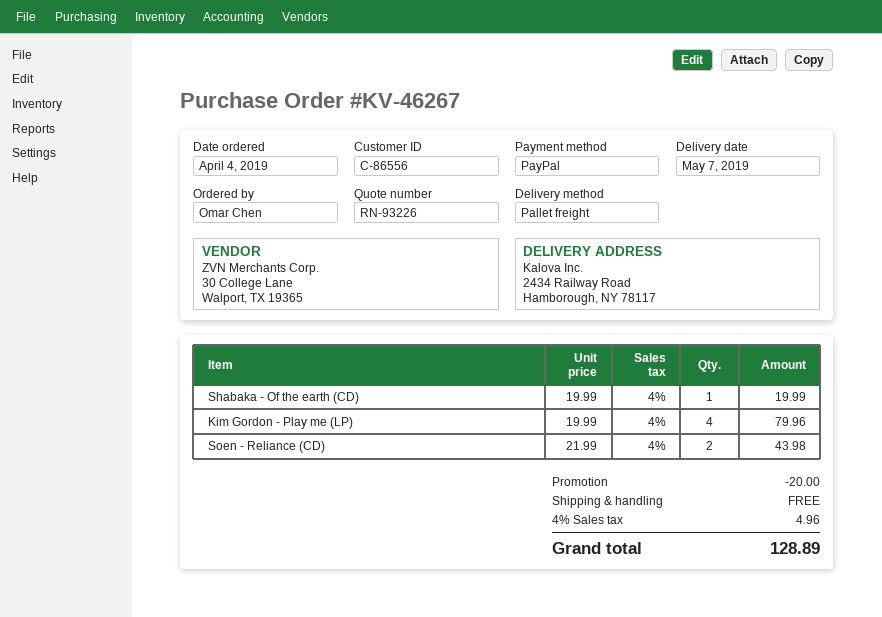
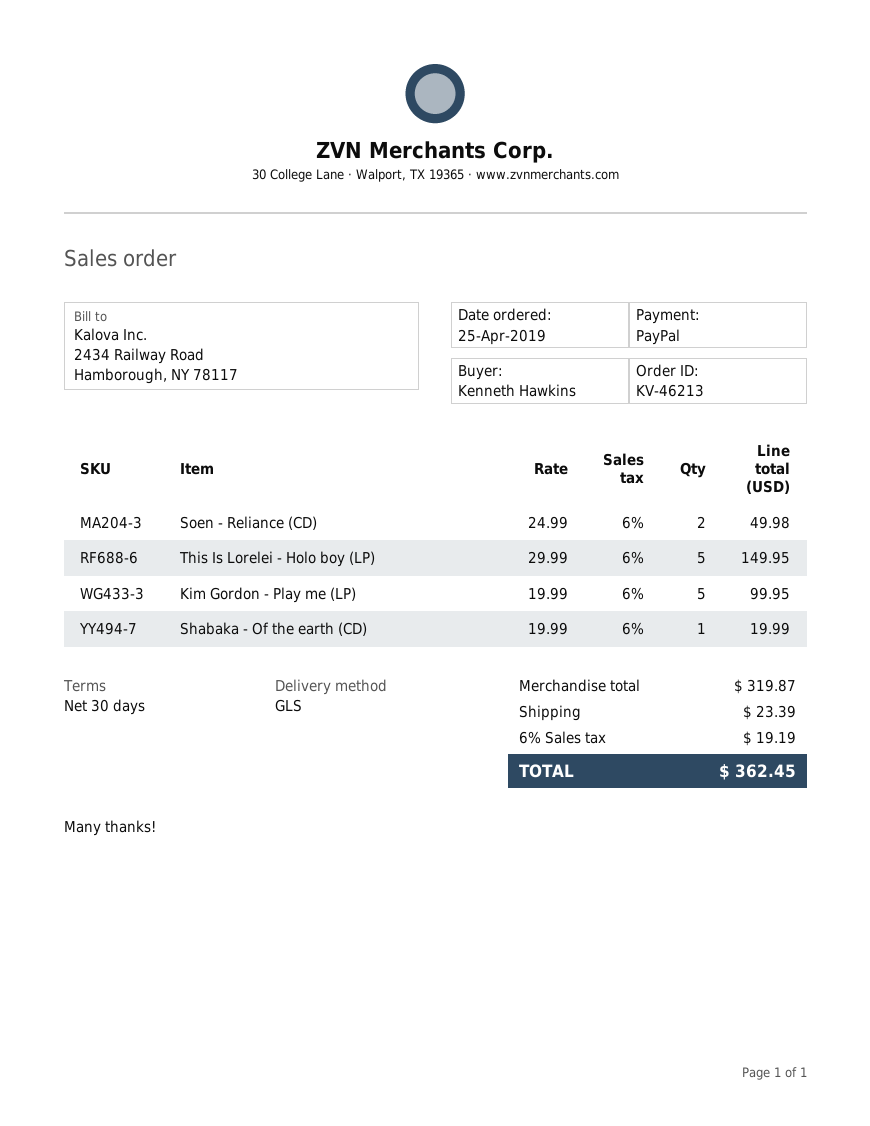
order number: KV-46267 -> KV-46213
order date: 2019-04-04 -> 2019-04-25
ordered by: Omar Chen -> Kenneth Hawkins
shipping method: pallet freight -> GLS
Kim Gordon - Play me (LP): 4 x 19.99 = 79.96 -> 5 x 19.99 = 99.95
Soen - Reliance (CD): 2 x 21.99 = 43.98 -> 2 x 24.99 = 49.98
This Is Lorelei - Holo boy (LP): none -> 5 x 29.99 = 149.95
discount: 20.00 -> none
shipping: 0.00 -> 23.39
tax: 4% = 4.96 -> 6% = 19.19
total: 128.89 -> 362.45

